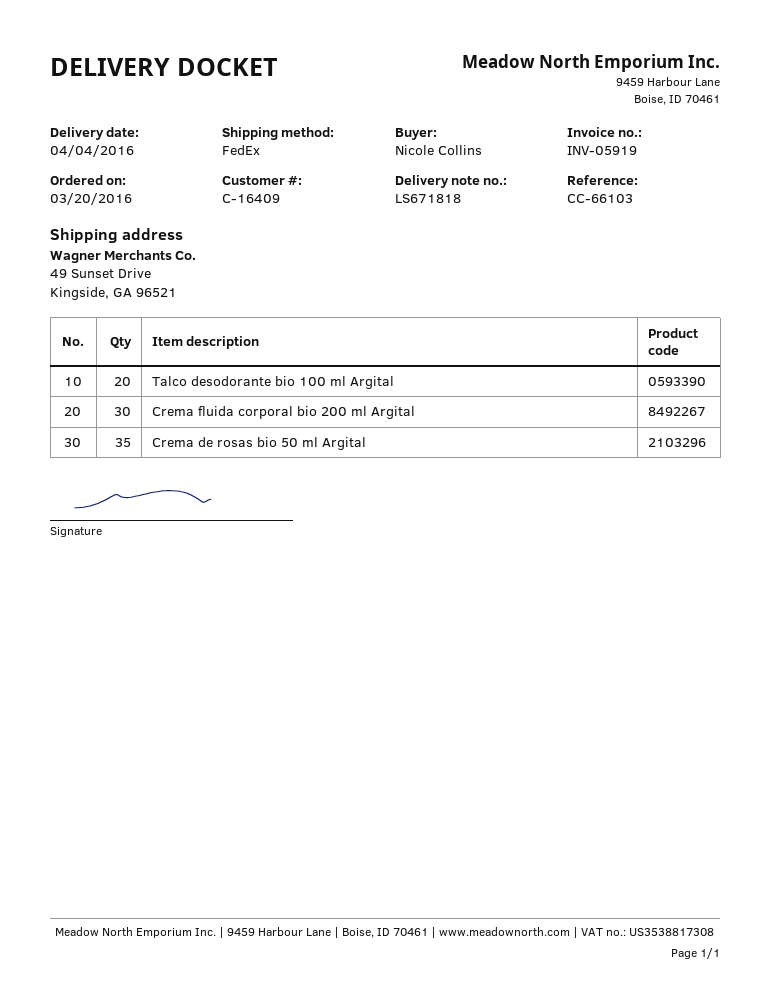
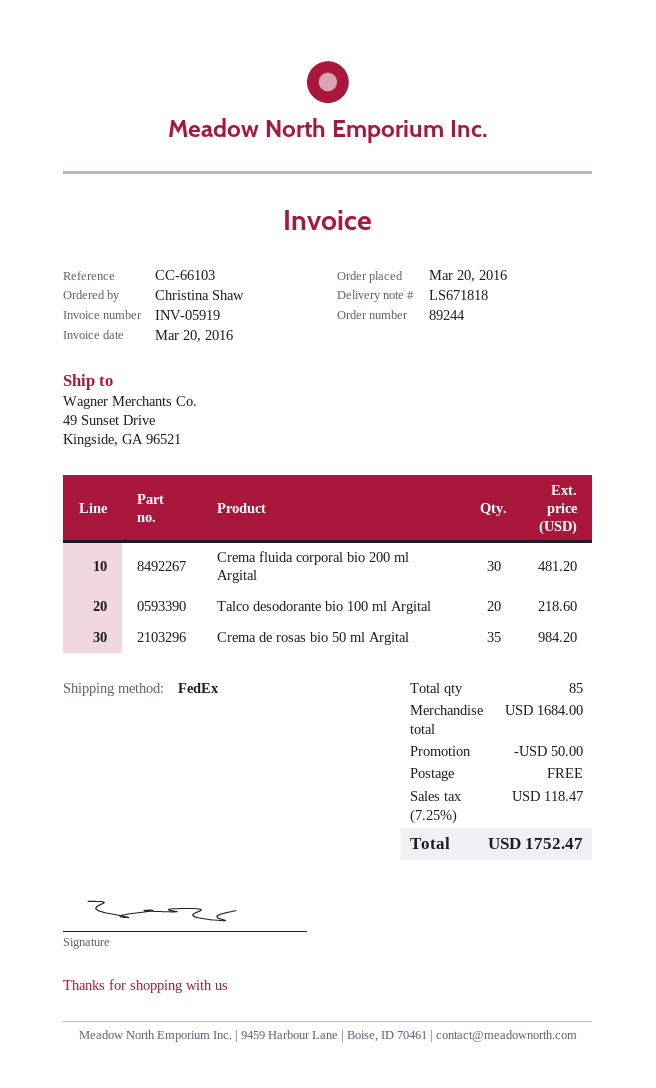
ordered by: Nicole Collins -> Christina Shaw

